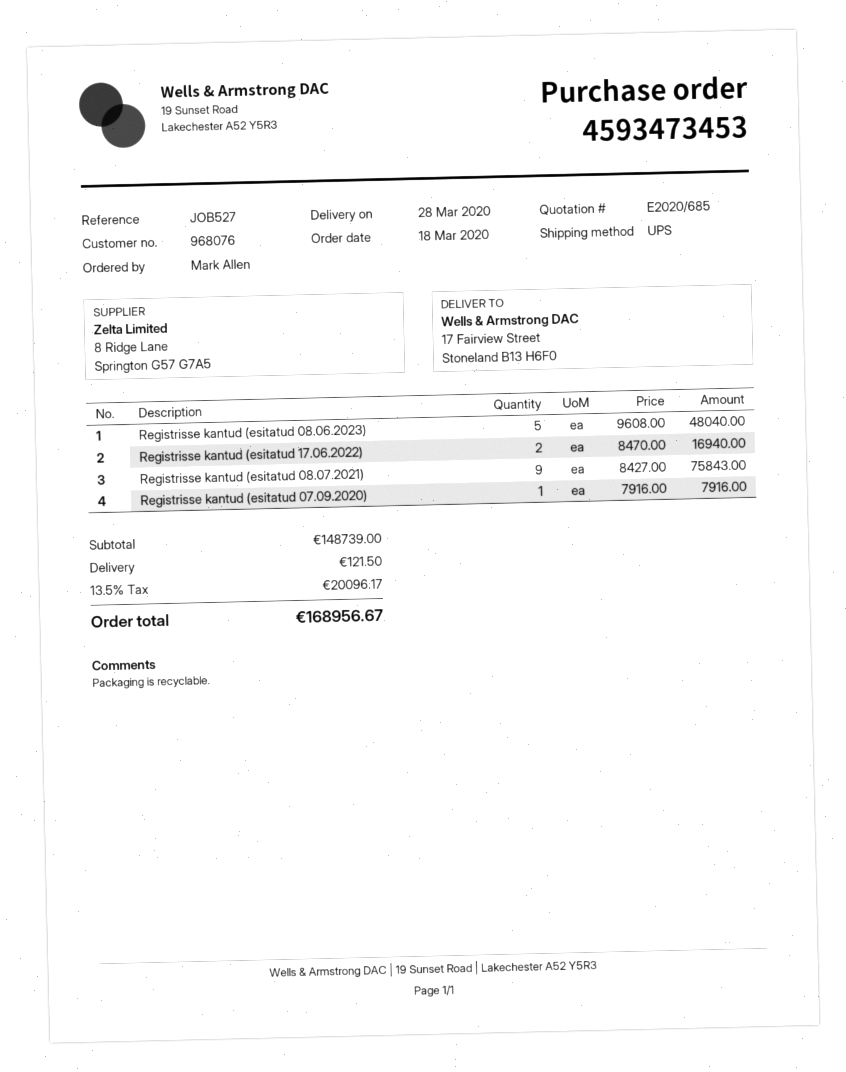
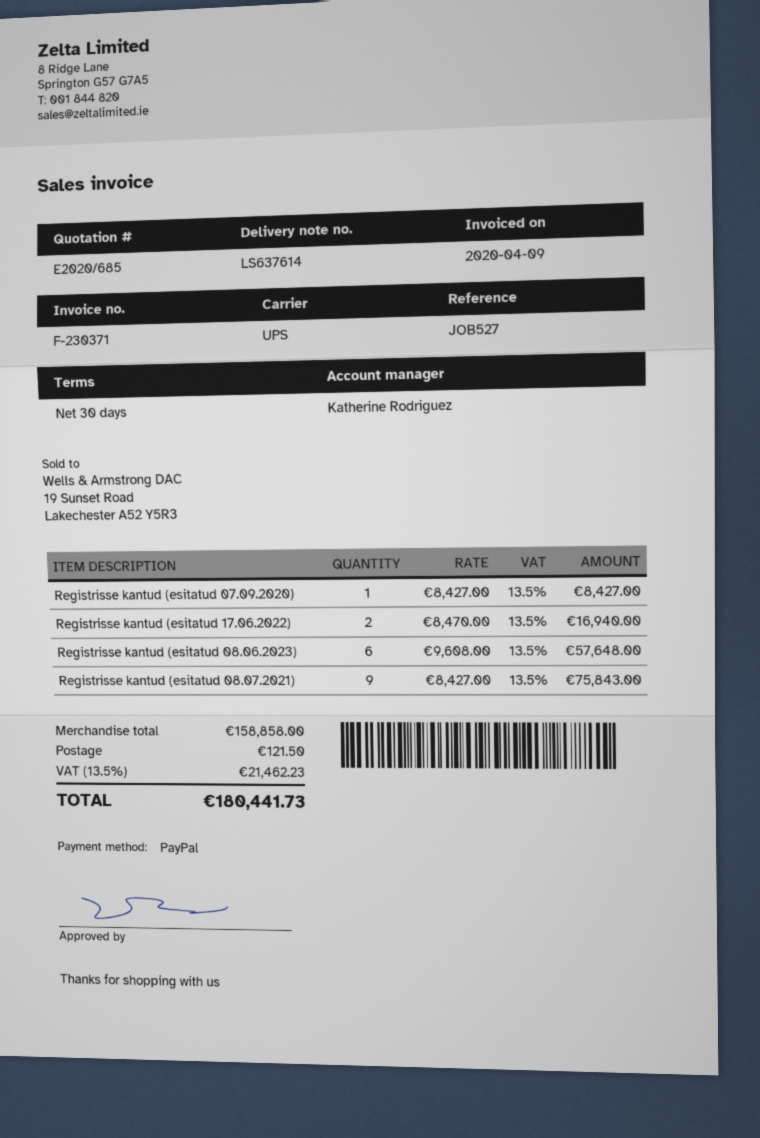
Registrisse kantud (esitatud 08.06.2023): 5 x 9608.00 = 48040.00 -> 6 x 9608.00 = 57648.00
Registrisse kantud (esitatud 07.09.2020): 1 x 7916.00 = 7916.00 -> 1 x 8427.00 = 8427.00
subtotal: 148739.00 -> 158858.00
tax: 13.5% = 20096.17 -> 13.5% = 21462.23
total: 168956.67 -> 180441.73

